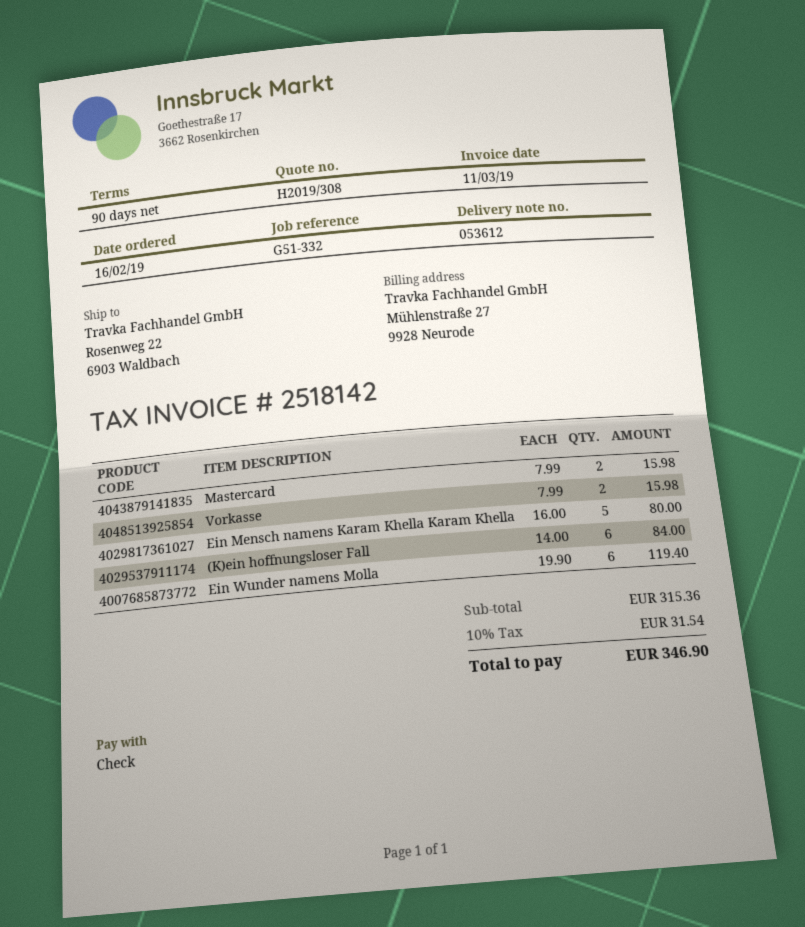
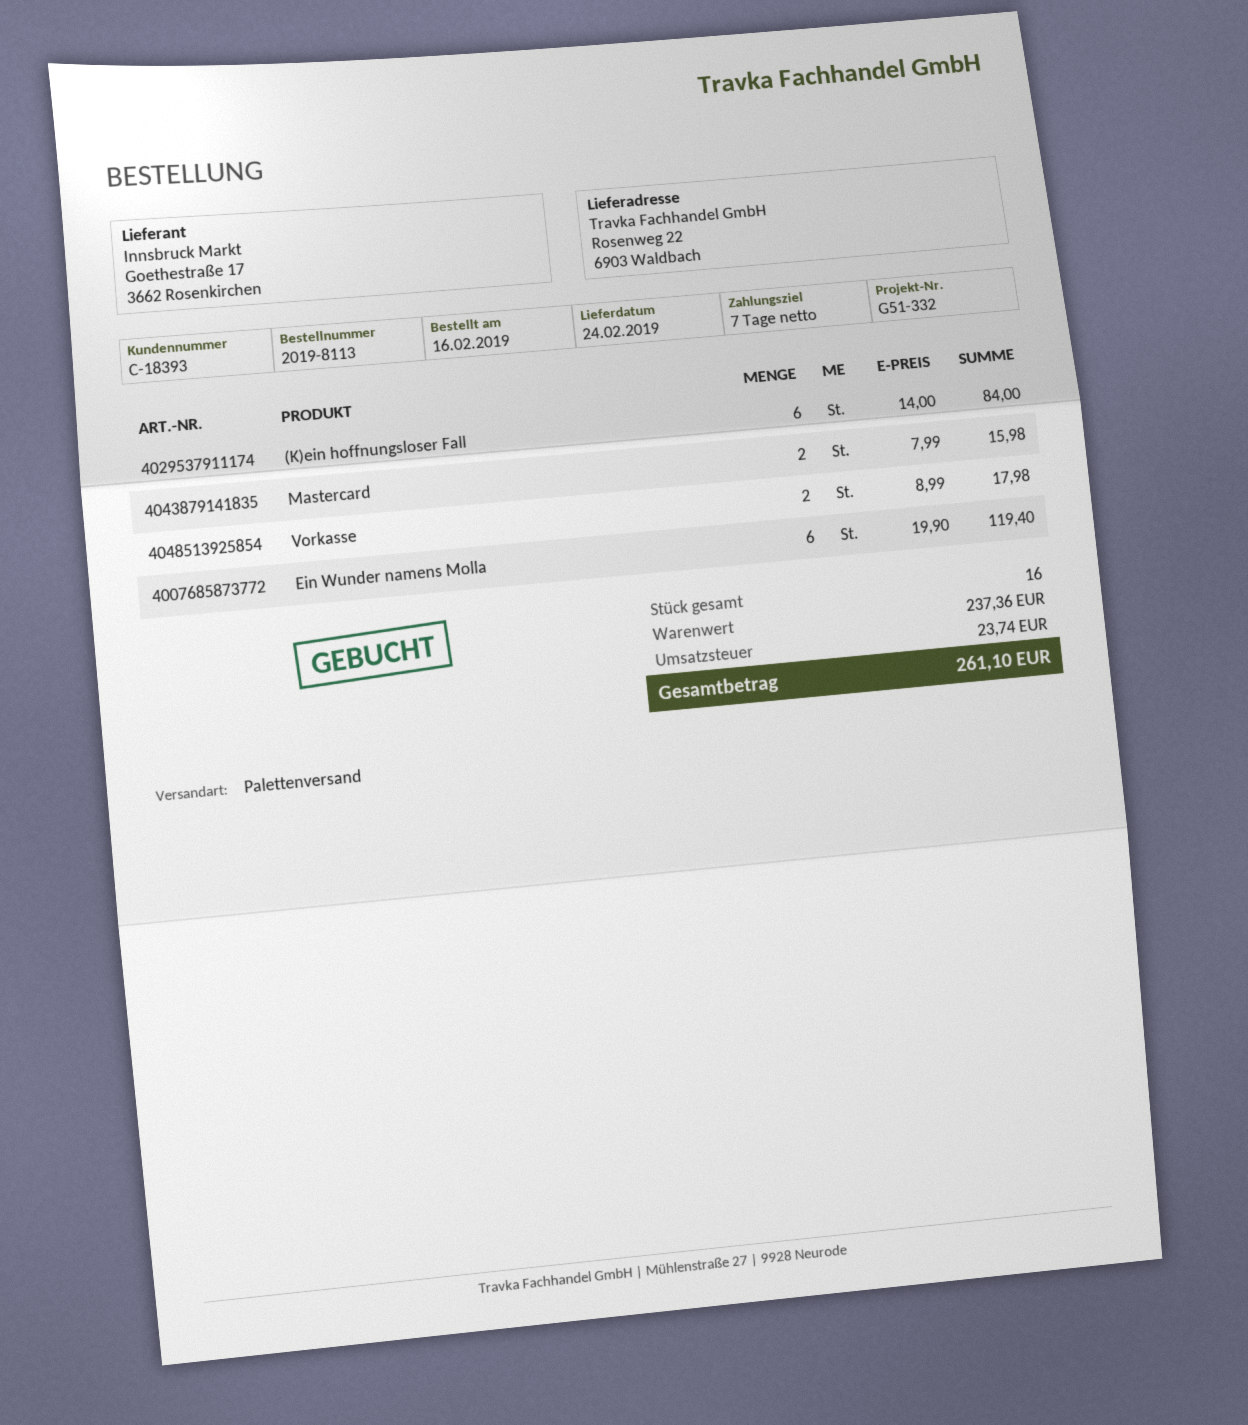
payment terms: 90 days -> 7 days
Vorkasse: 2 x 7.99 = 15.98 -> 2 x 8.99 = 17.98
Ein Mensch namens Karam Khella Karam Khella: 5 x 16.00 = 80.00 -> none
subtotal: 315.36 -> 237.36
tax: 31.54 -> 23.74
total: 346.90 -> 261.10

